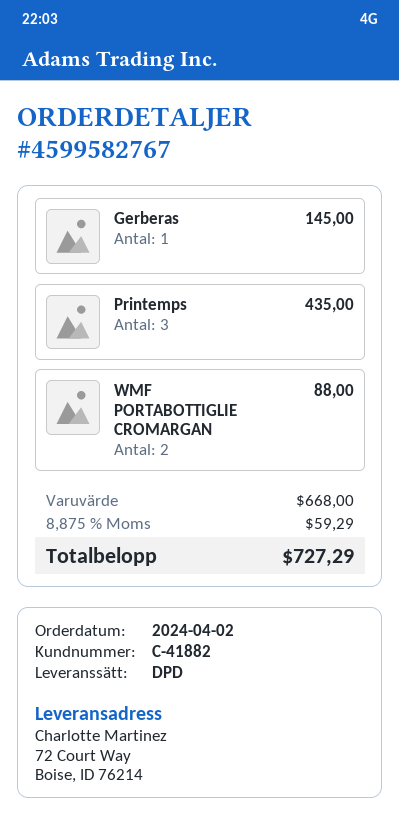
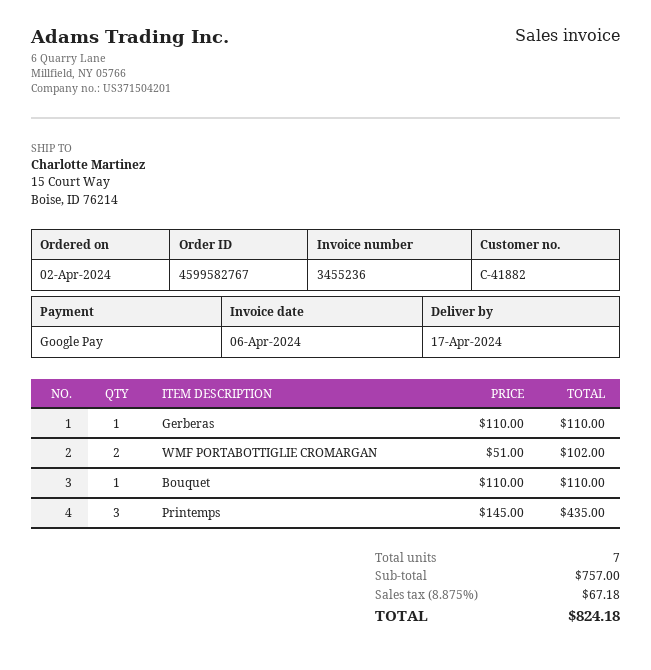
ship to: 72 Court Way, Boise, ID 76214 -> 15 Court Way, Boise, ID 76214
Gerberas: 1 for 145.00 -> 1 for 110.00
WMF PORTABOTTIGLIE CROMARGAN: 2 for 88.00 -> 2 for 102.00
Bouquet: none -> 1 for 110.00
subtotal: 668.00 -> 757.00
tax: 8.875% = 59.29 -> 8.875% = 67.18
total: 727.29 -> 824.18

